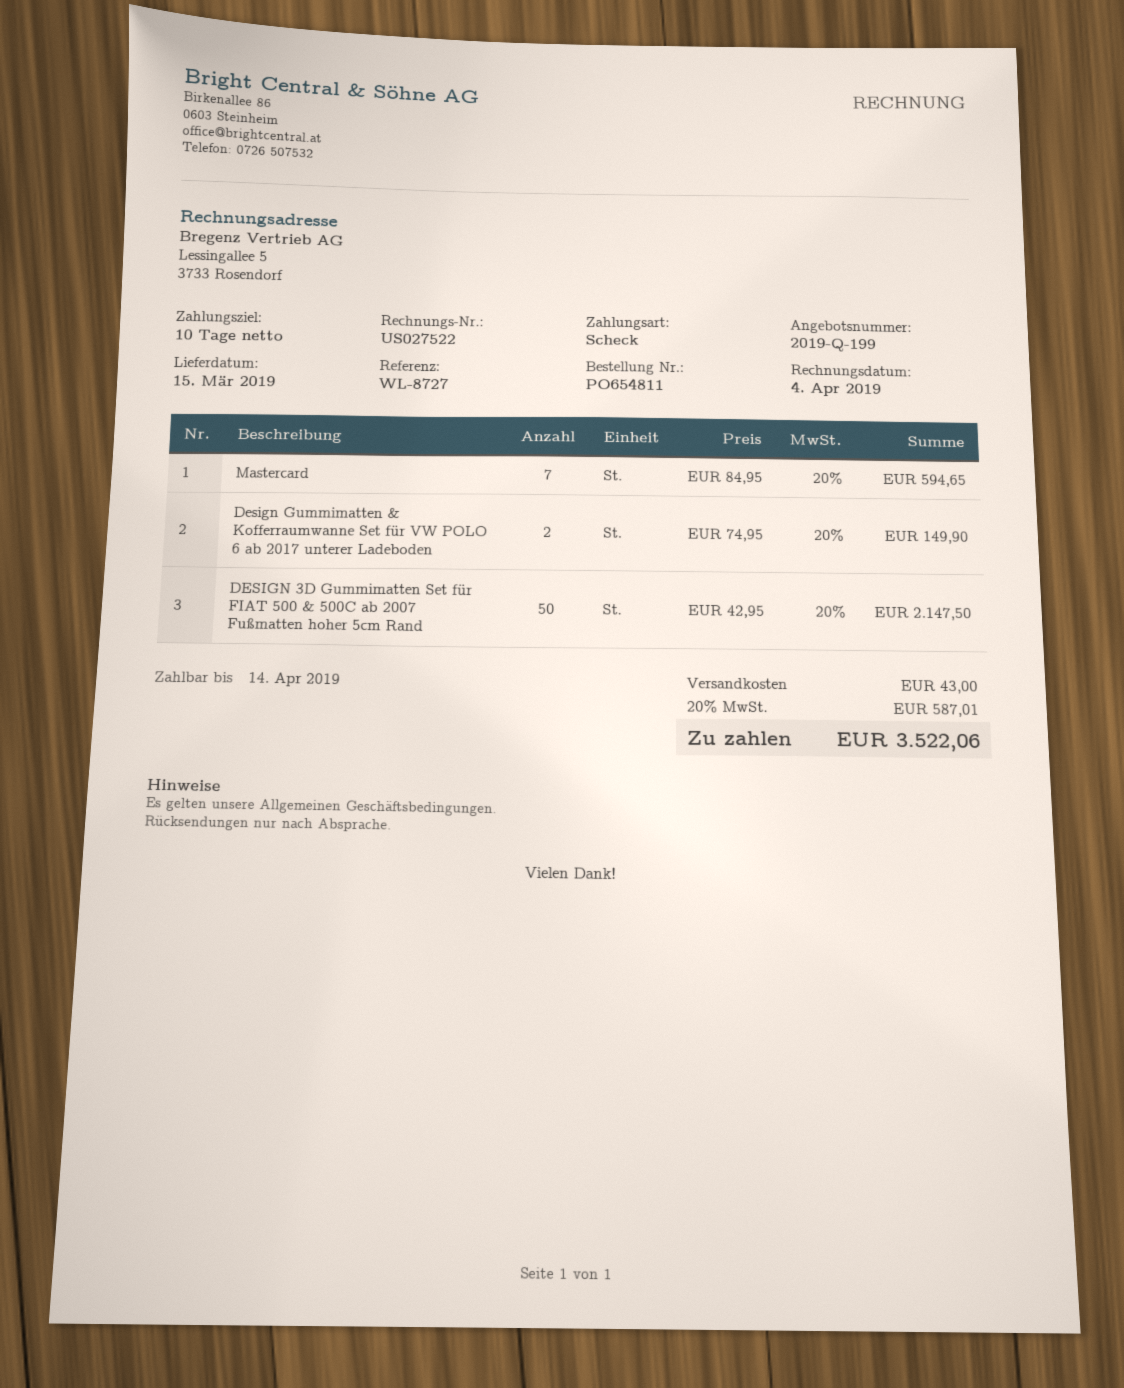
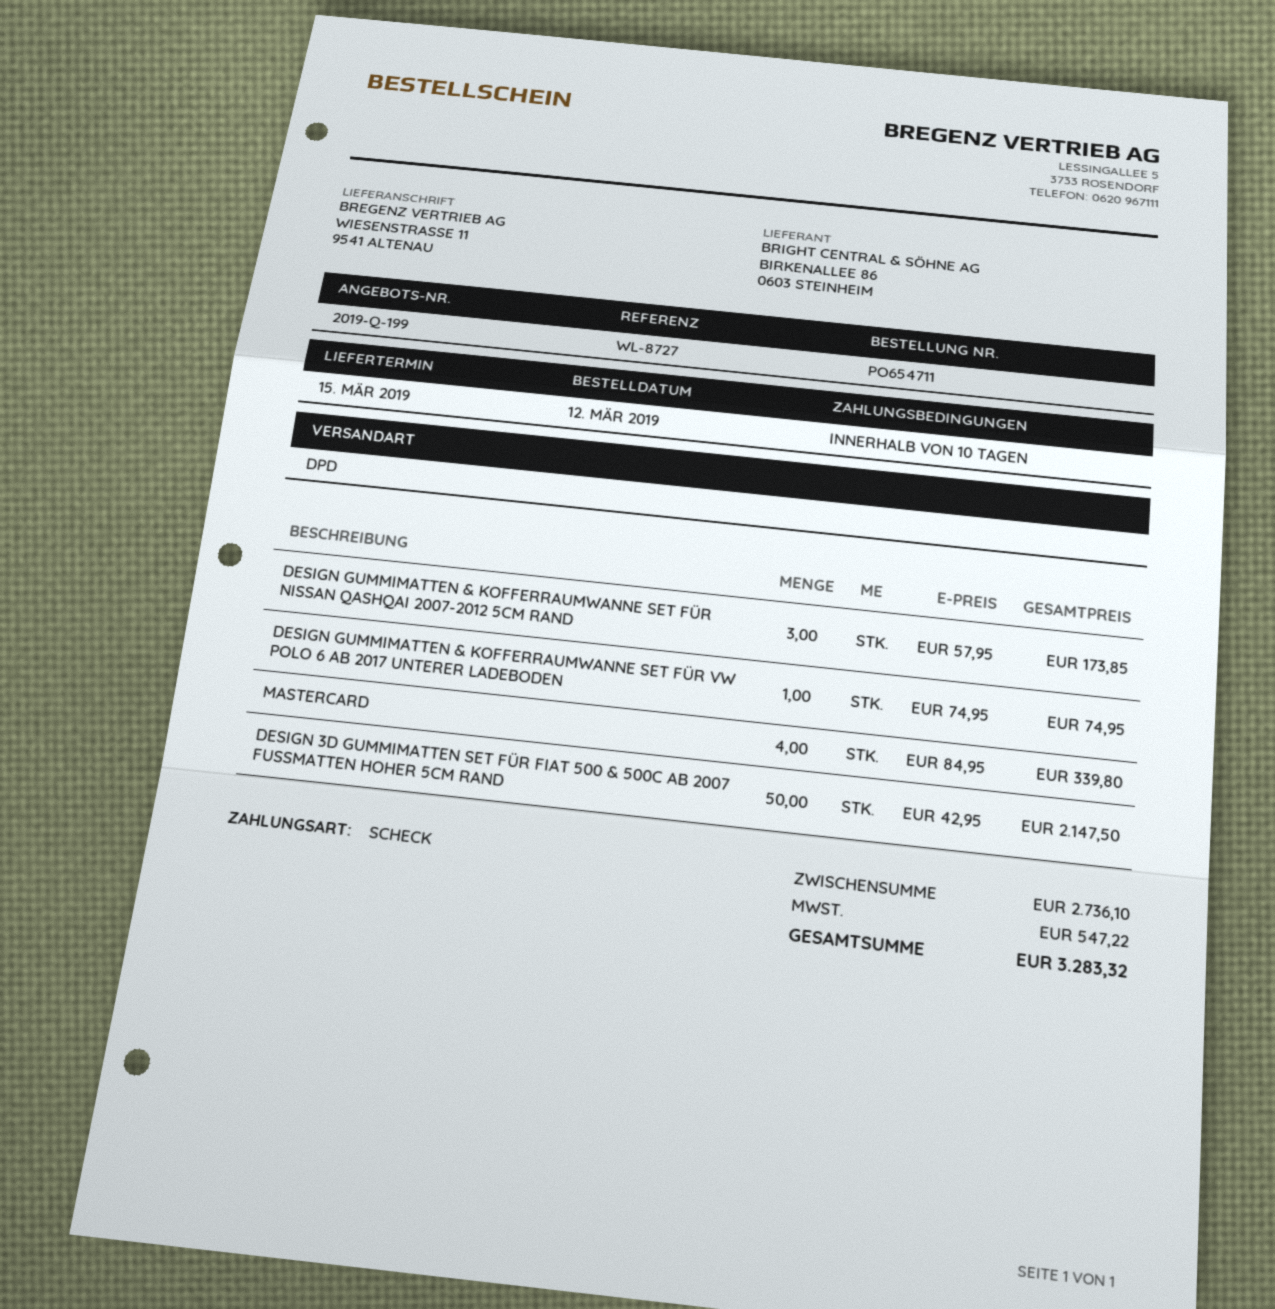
order number: PO654811 -> PO654711
Mastercard: 7 x 84.95 = 594.65 -> 4 x 84.95 = 339.80
Design Gummimatten & Kofferraumwanne Set für VW POLO 6 ab 2017 unterer Ladeboden: 2 x 74.95 = 149.90 -> 1 x 74.95 = 74.95
DESIGN GUMMIMATTEN & KOFFERRAUMWANNE SET FÜR NISSAN QASHQAI 2007-2012 5CM RAND: none -> 3 x 57.95 = 173.85
shipping: 43.00 -> none
tax: 587.01 -> 547.22
total: 3522.06 -> 3283.32

